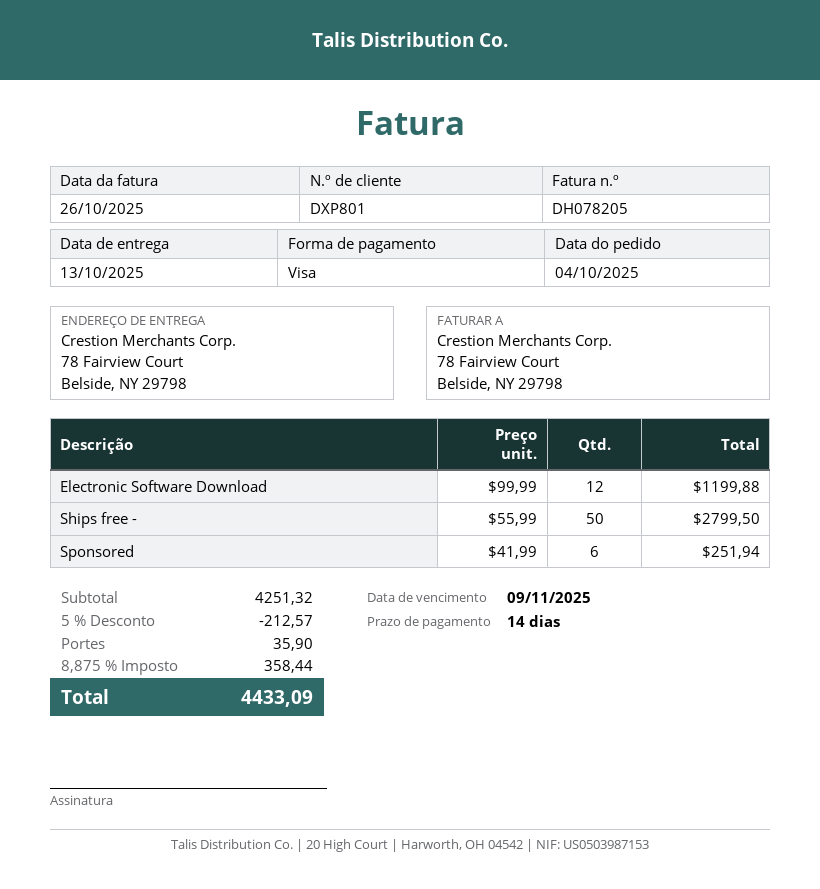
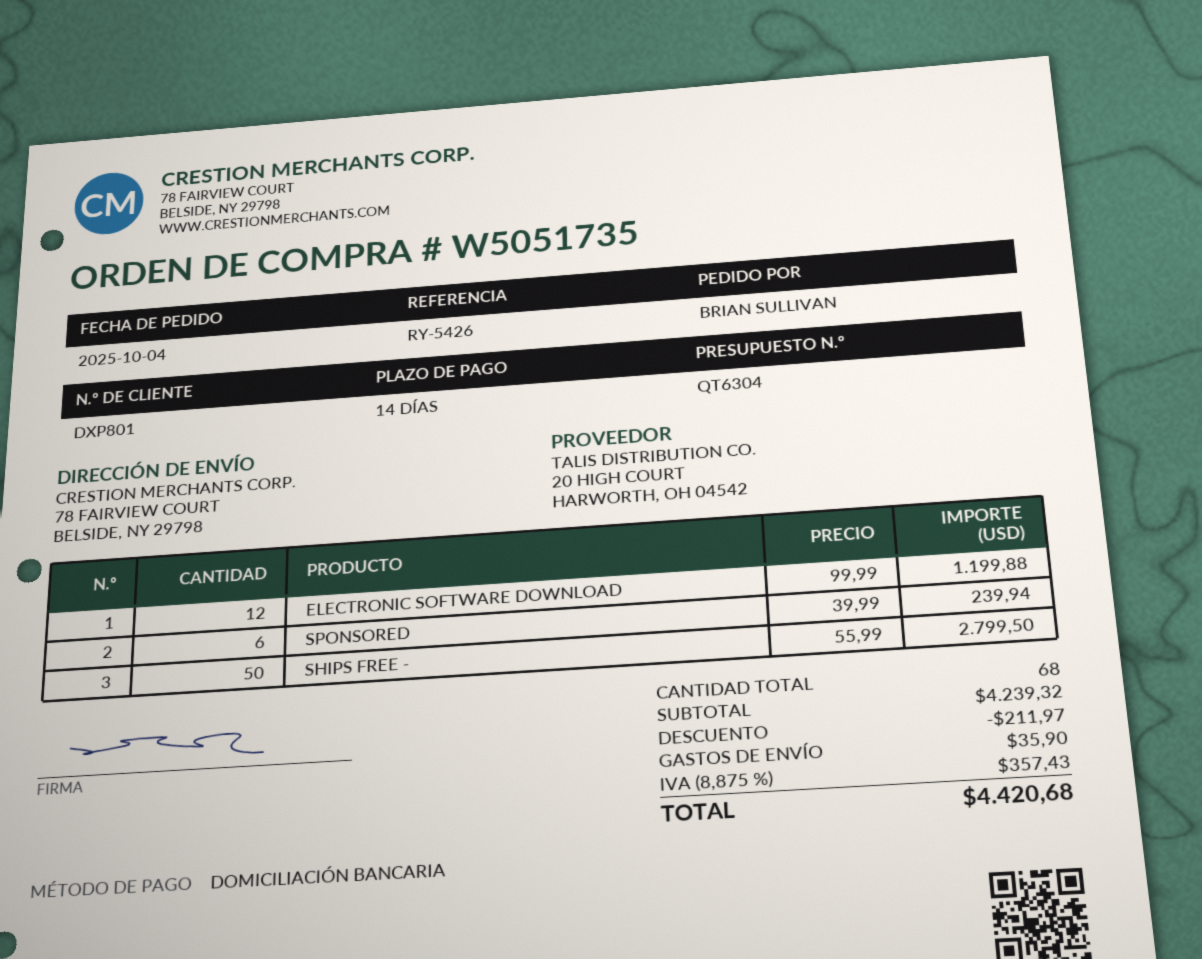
payment method: Visa -> direct debit
Sponsored: 6 x 41.99 = 251.94 -> 6 x 39.99 = 239.94
subtotal: 4251.32 -> 4239.32
discount: 212.57 -> 211.97
tax: 8.875% = 358.44 -> 8.875% = 357.43
total: 4433.09 -> 4420.68

